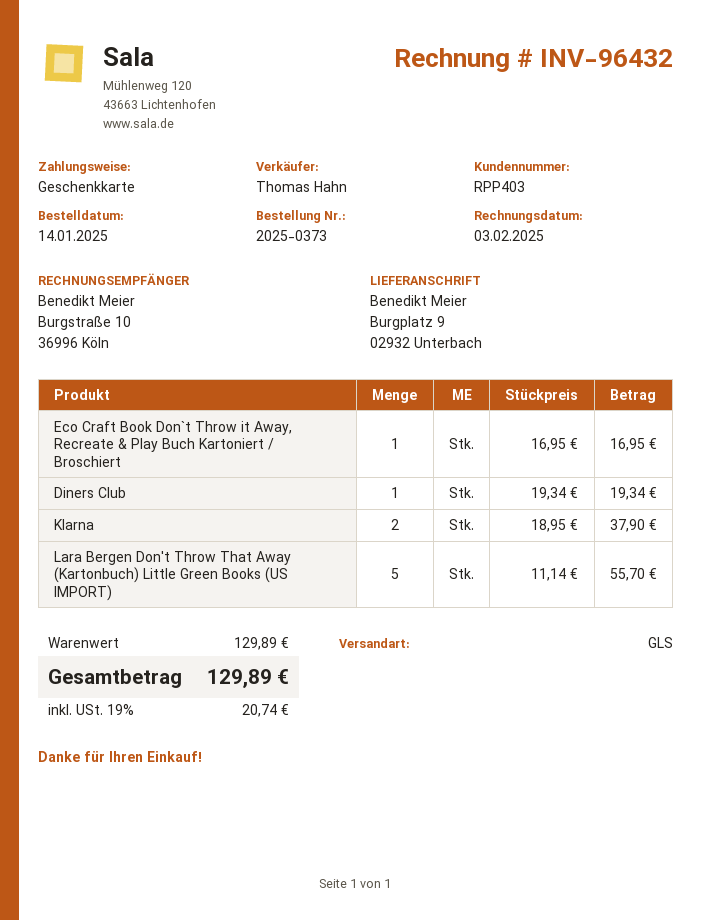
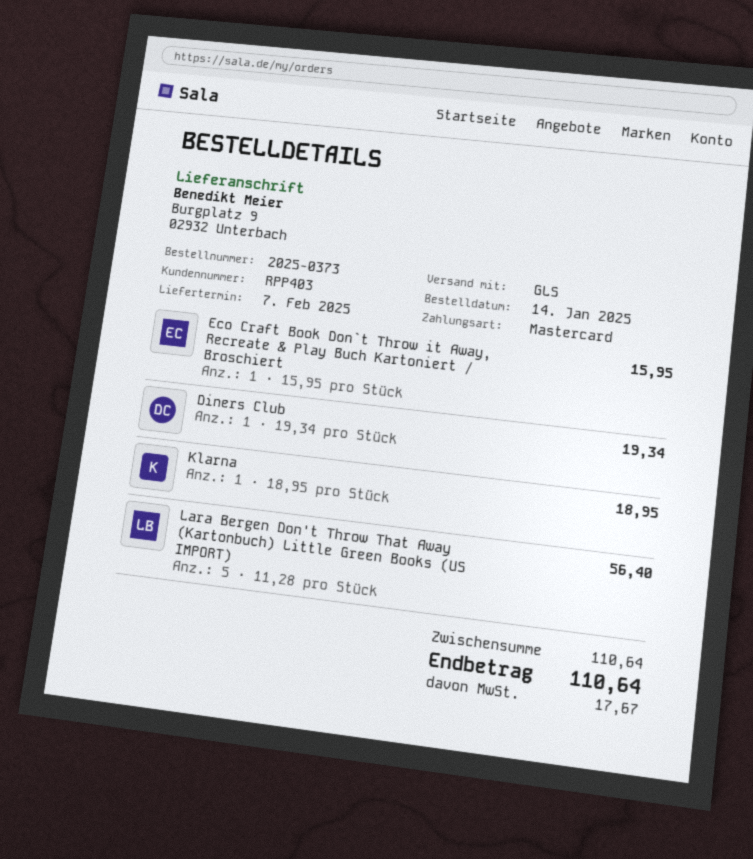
payment method: gift card -> Mastercard
Eco Craft Book Don`t Throw it Away, Recreate & Play Buch Kartoniert / Broschiert: 1 x 16.95 = 16.95 -> 1 x 15.95 = 15.95
Klarna: 2 x 18.95 = 37.90 -> 1 x 18.95 = 18.95
Lara Bergen Don't Throw That Away (Kartonbuch) Little Green Books (US IMPORT): 5 x 11.14 = 55.70 -> 5 x 11.28 = 56.40
subtotal: 129.89 -> 110.64
tax: 20.74 -> 17.67
total: 129.89 -> 110.64

